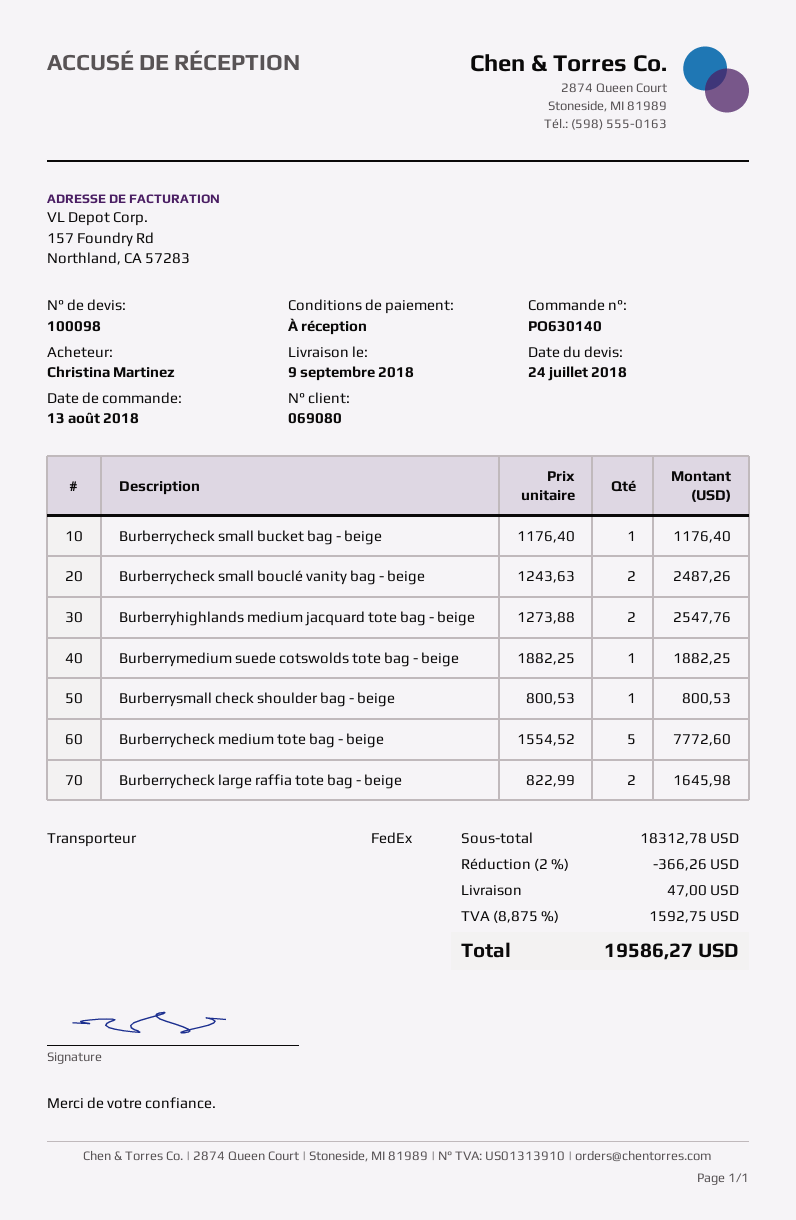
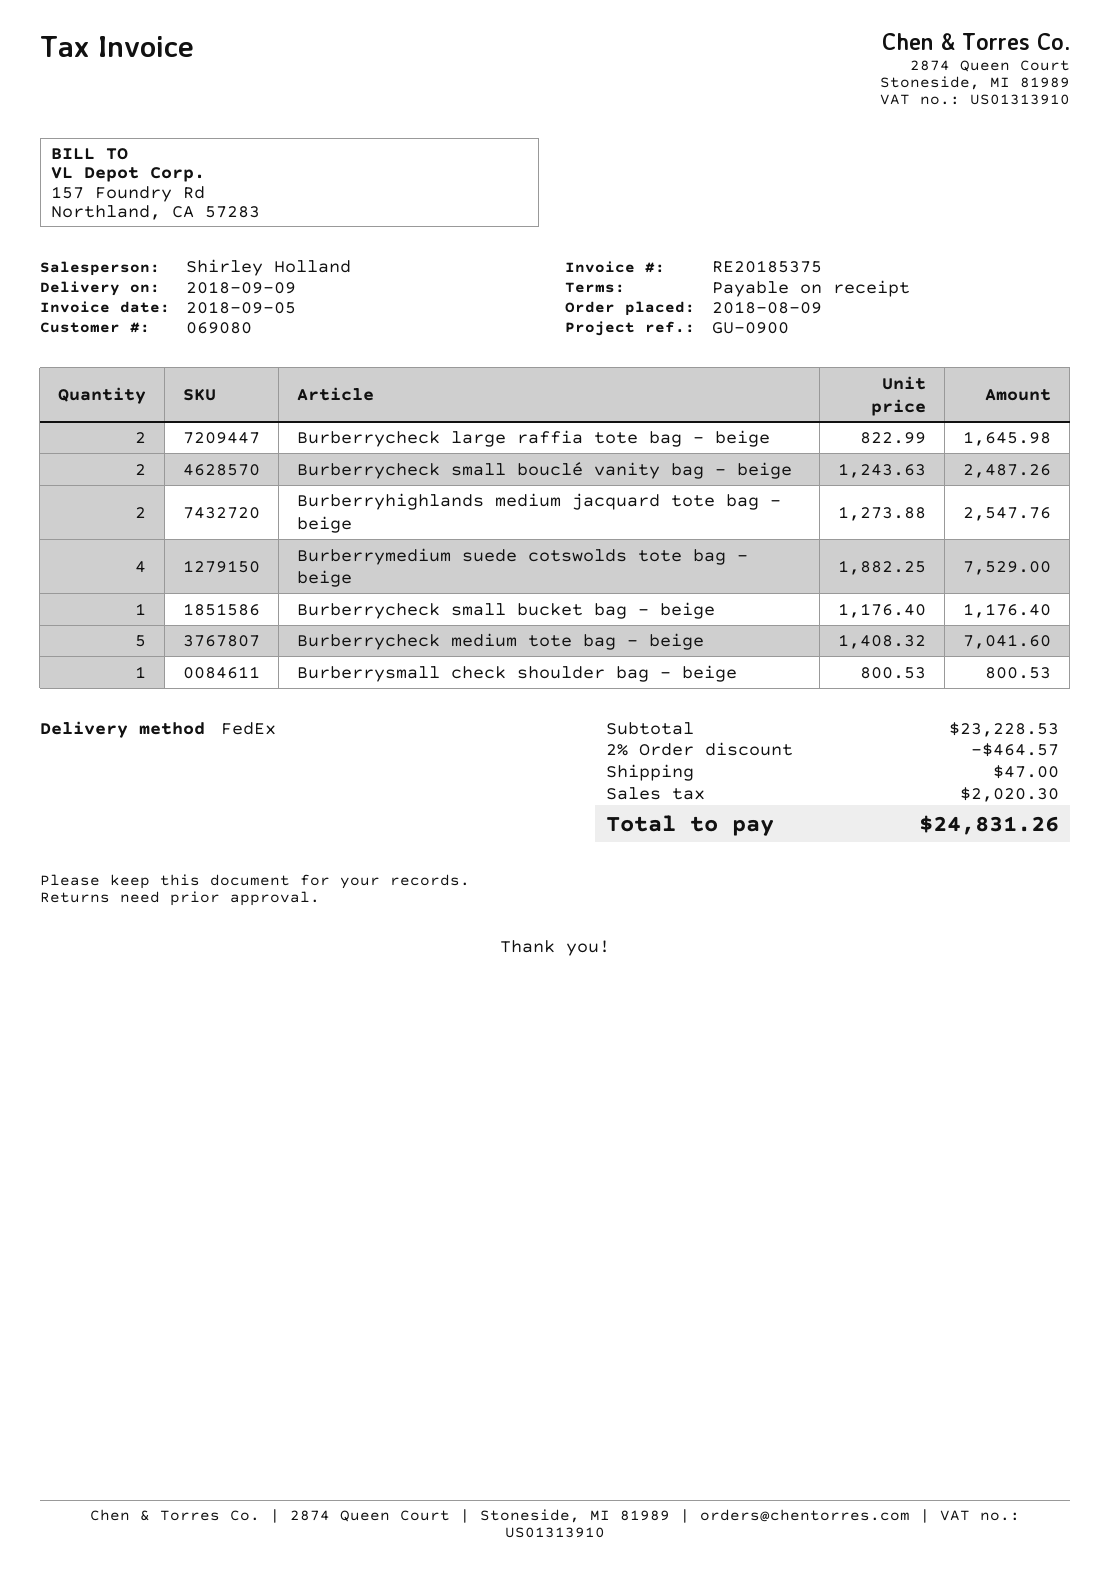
order date: 2018-08-13 -> 2018-08-09
Burberrymedium suede cotswolds tote bag - beige: 1 x 1882.25 = 1882.25 -> 4 x 1882.25 = 7529.00
Burberrycheck medium tote bag - beige: 5 x 1554.52 = 7772.60 -> 5 x 1408.32 = 7041.60
subtotal: 18312.78 -> 23228.53
discount: 2% = 366.26 -> 2% = 464.57
tax: 1592.75 -> 2020.30
total: 19586.27 -> 24831.26

